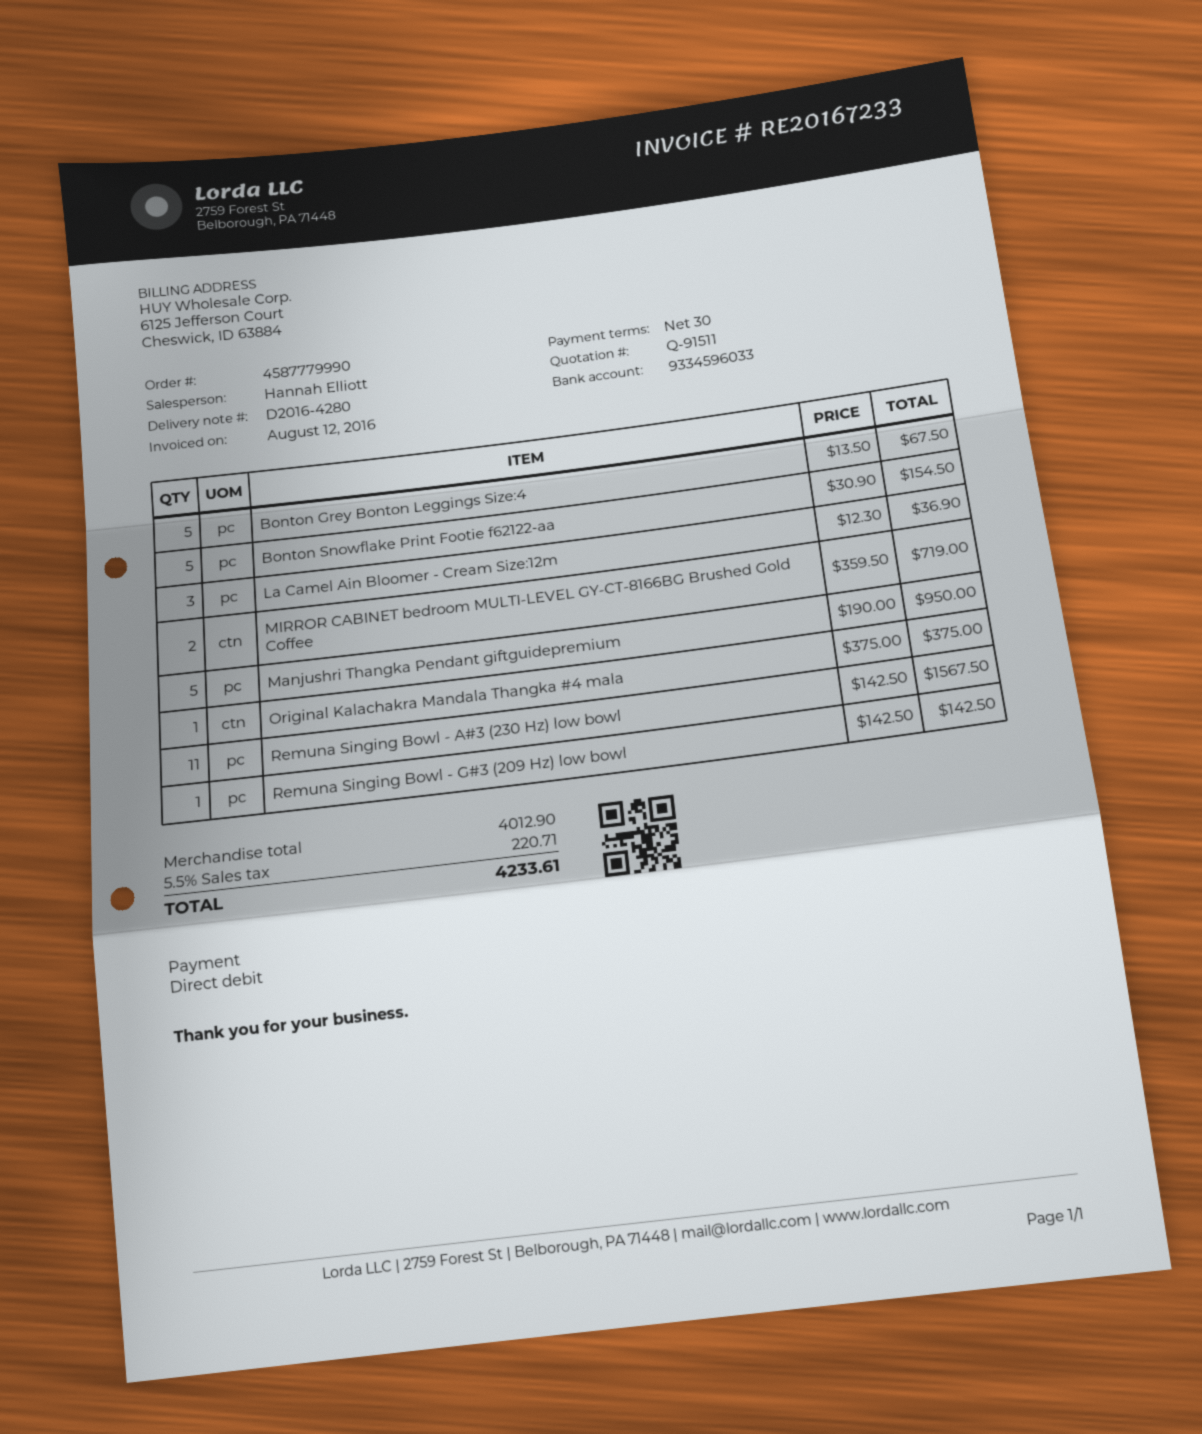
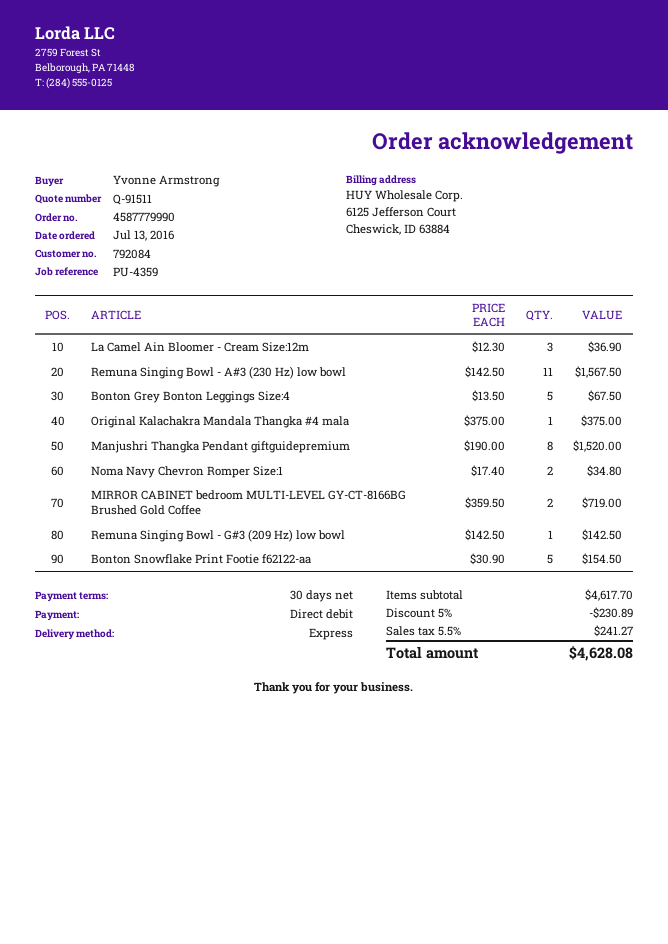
Manjushri Thangka Pendant giftguidepremium: 5 x 190.00 = 950.00 -> 8 x 190.00 = 1520.00
Noma Navy Chevron Romper Size:1: none -> 2 x 17.40 = 34.80
subtotal: 4012.90 -> 4617.70
discount: none -> 5% = 230.89
tax: 5.5% = 220.71 -> 5.5% = 241.27
total: 4233.61 -> 4628.08

